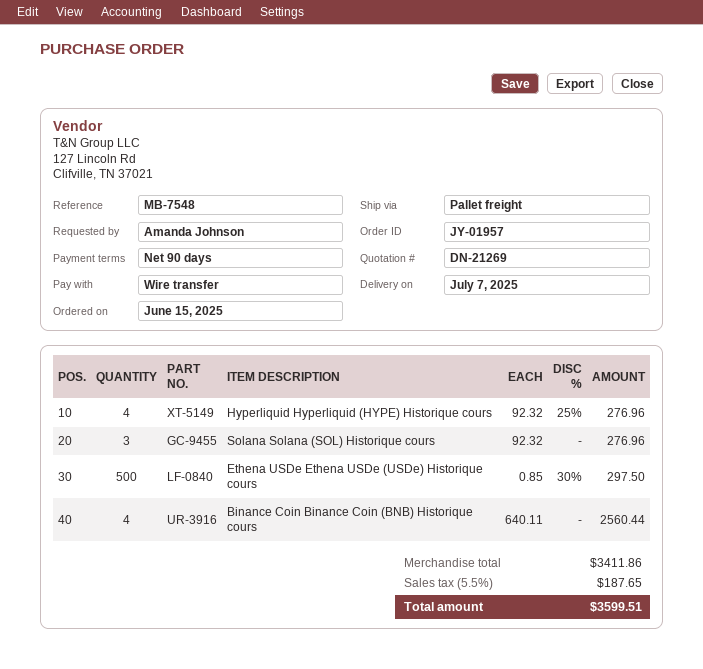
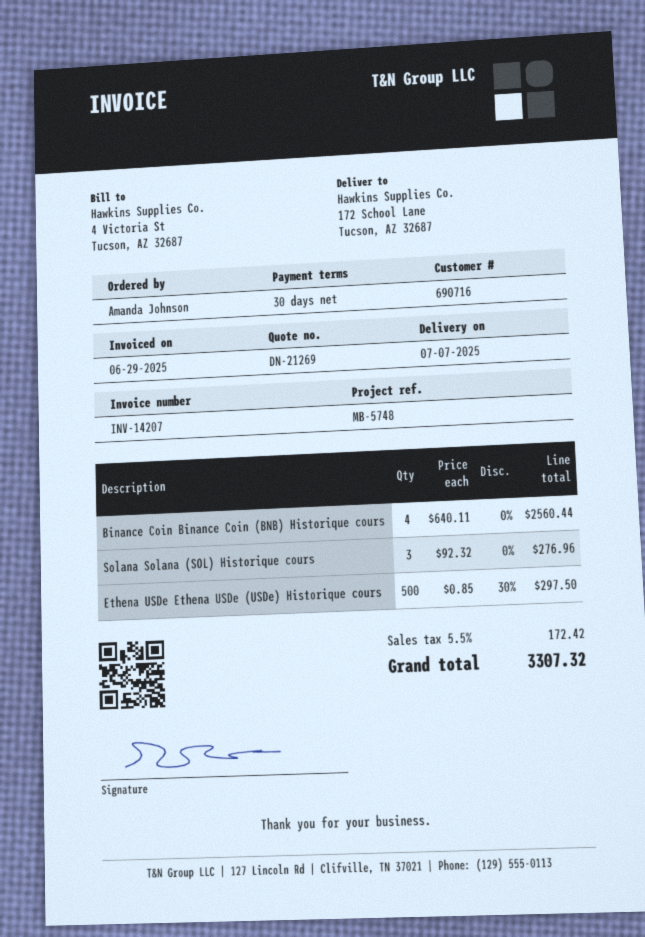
payment terms: 90 days -> 30 days
reference: MB-7548 -> MB-5748
Hyperliquid Hyperliquid (HYPE) Historique cours: 4 x 92.32 - 25% = 276.96 -> none
tax: 5.5% = 187.65 -> 5.5% = 172.42
total: 3599.51 -> 3307.32

